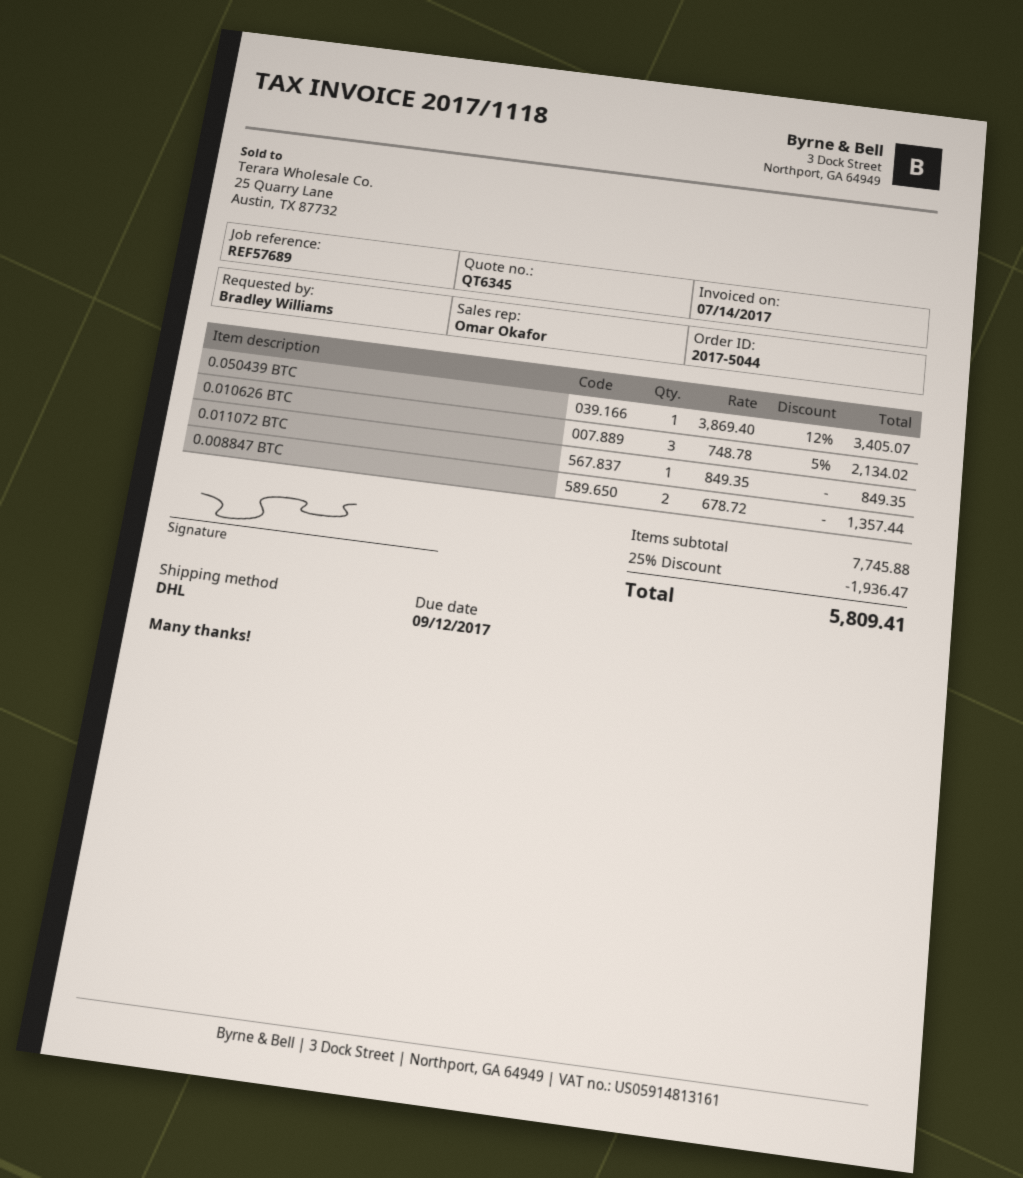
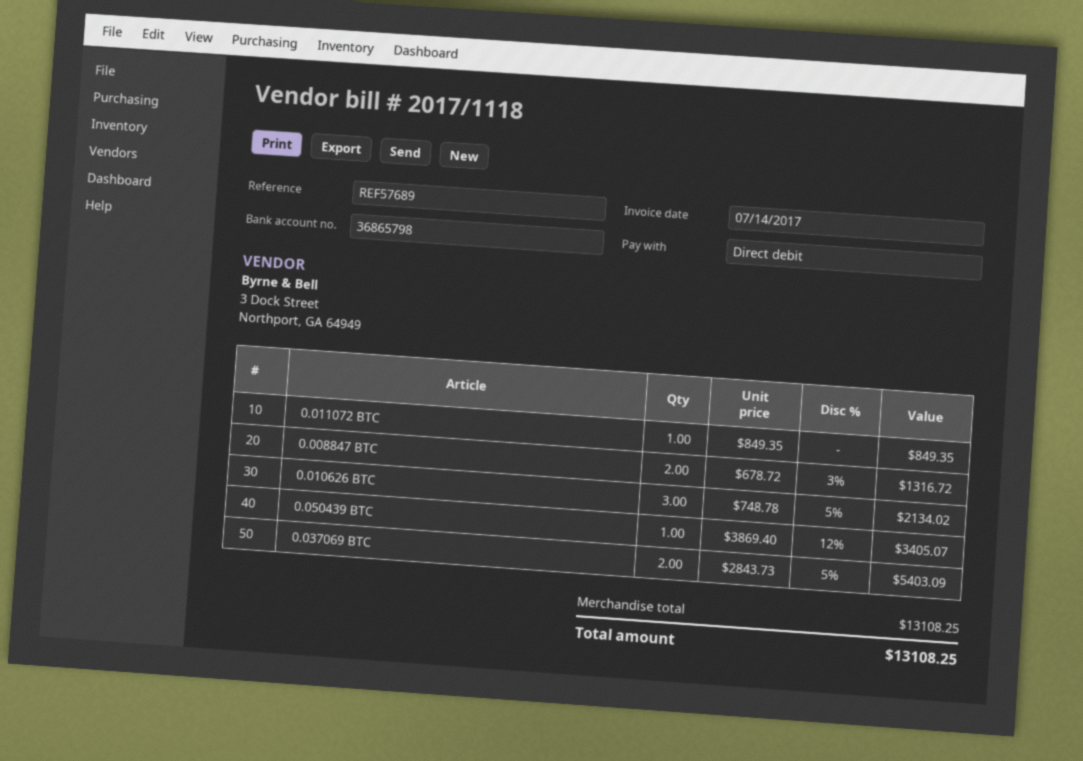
0.008847 BTC: 2 x 678.72 = 1357.44 -> 2 x 678.72 - 3% = 1316.72
0.037069 BTC: none -> 2 x 2843.73 - 5% = 5403.09
subtotal: 7745.88 -> 13108.25
discount: 25% = 1936.47 -> none
total: 5809.41 -> 13108.25

